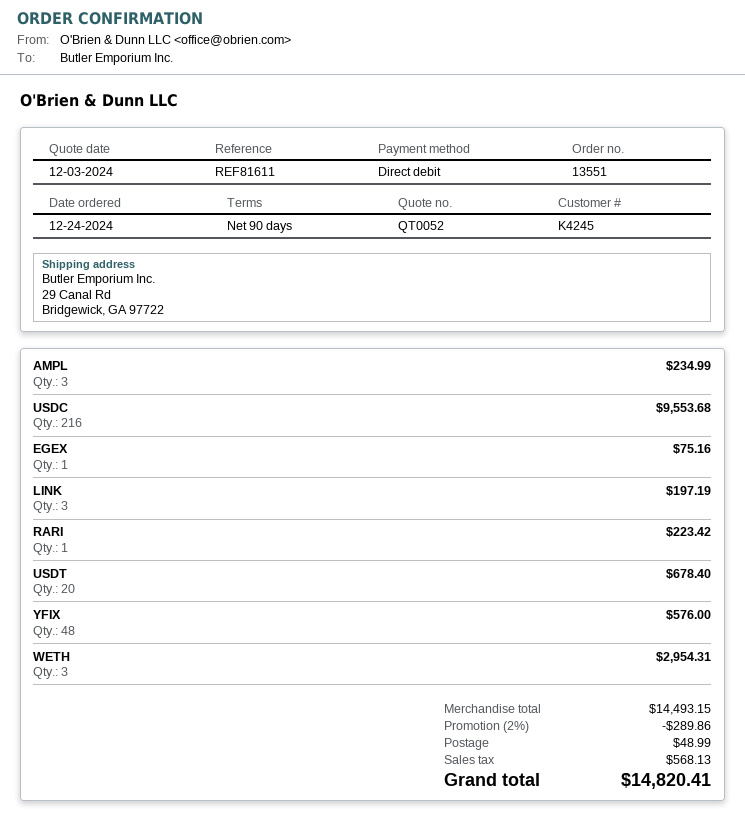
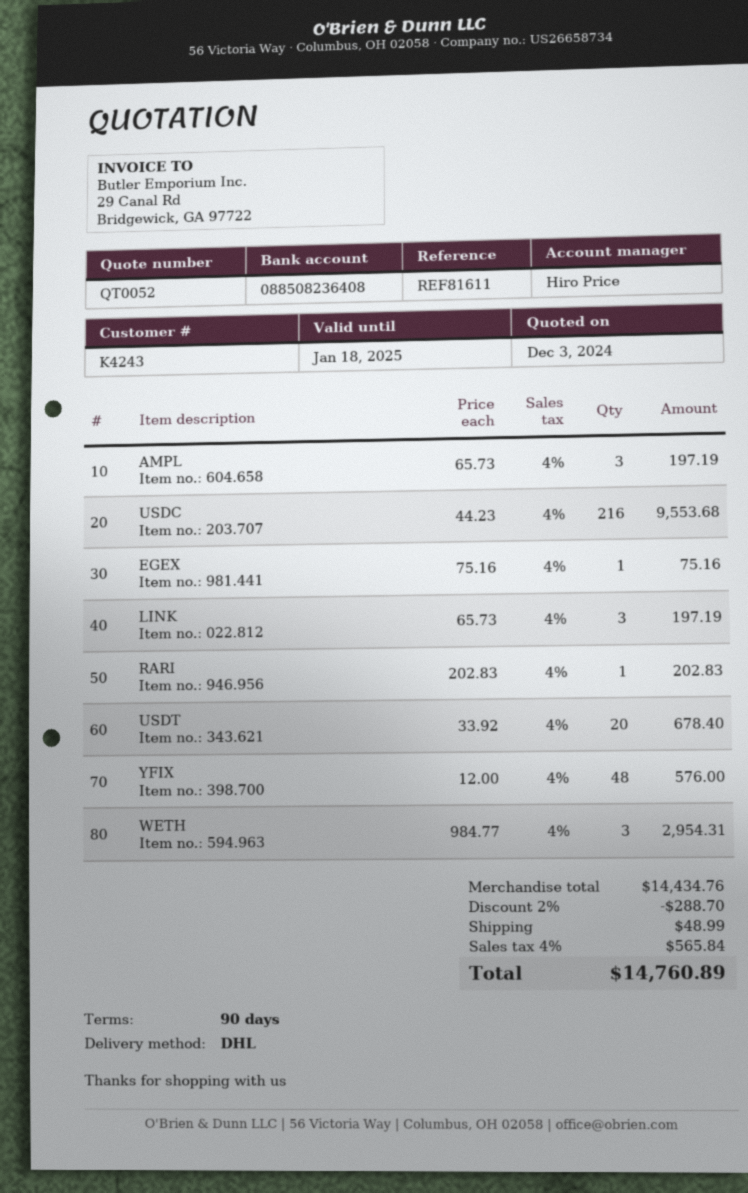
customer number: K4245 -> K4243
AMPL: 3 for 234.99 -> 3 for 197.19
RARI: 1 for 223.42 -> 1 for 202.83
subtotal: 14493.15 -> 14434.76
discount: 2% = 289.86 -> 2% = 288.70
tax: 568.13 -> 565.84
total: 14820.41 -> 14760.89

